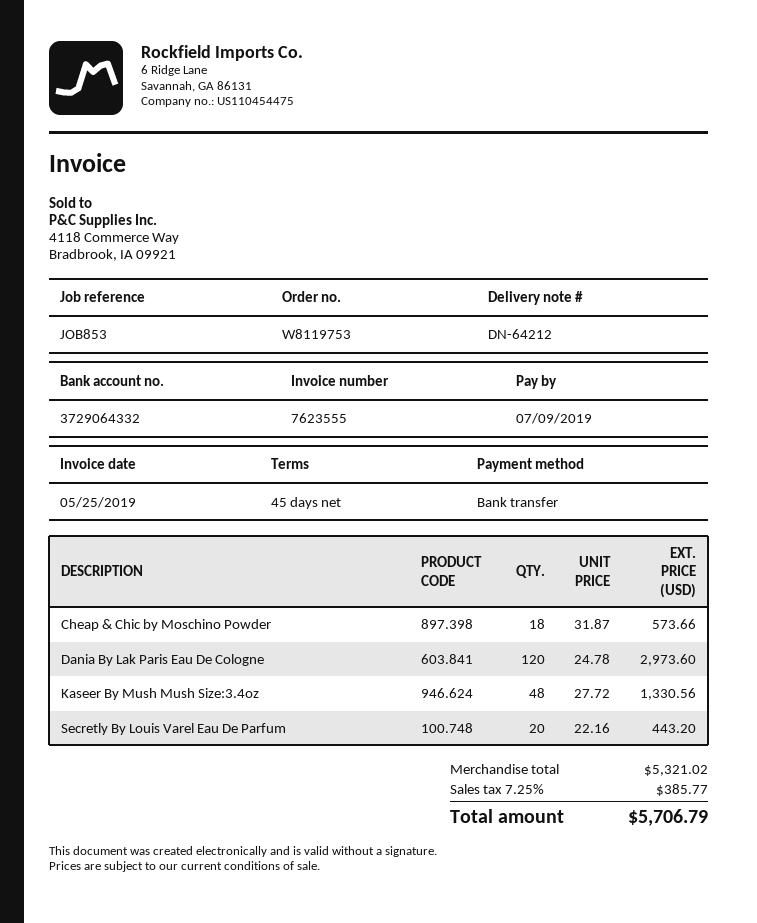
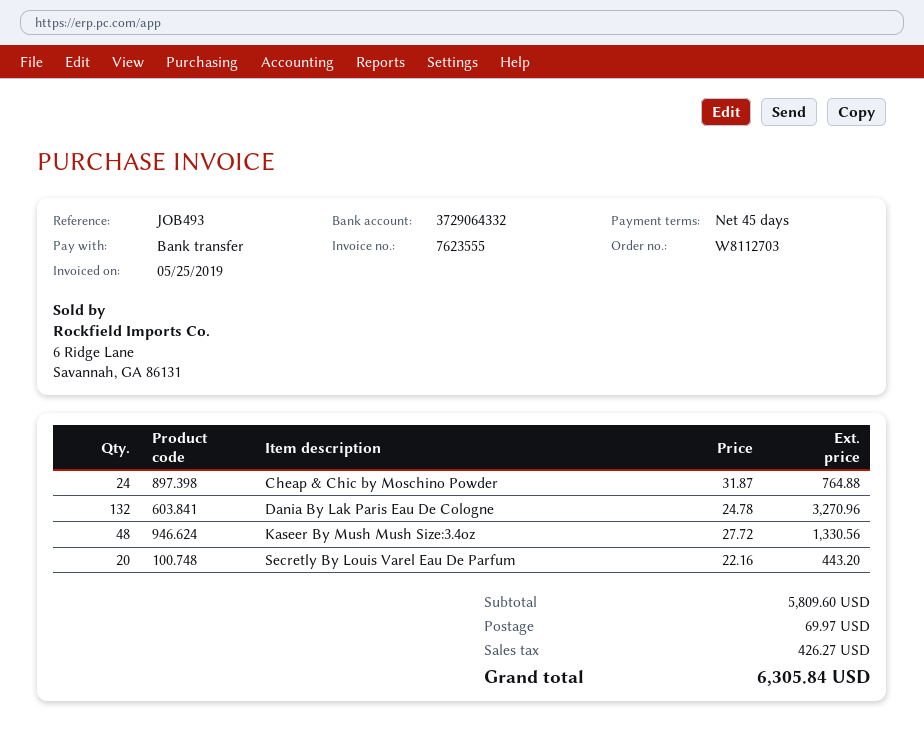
order number: W8119753 -> W8112703
reference: JOB853 -> JOB493
Cheap & Chic by Moschino Powder: 18 x 31.87 = 573.66 -> 24 x 31.87 = 764.88
Dania By Lak Paris Eau De Cologne: 120 x 24.78 = 2973.60 -> 132 x 24.78 = 3270.96
subtotal: 5321.02 -> 5809.60
shipping: none -> 69.97
tax: 385.77 -> 426.27
total: 5706.79 -> 6305.84

